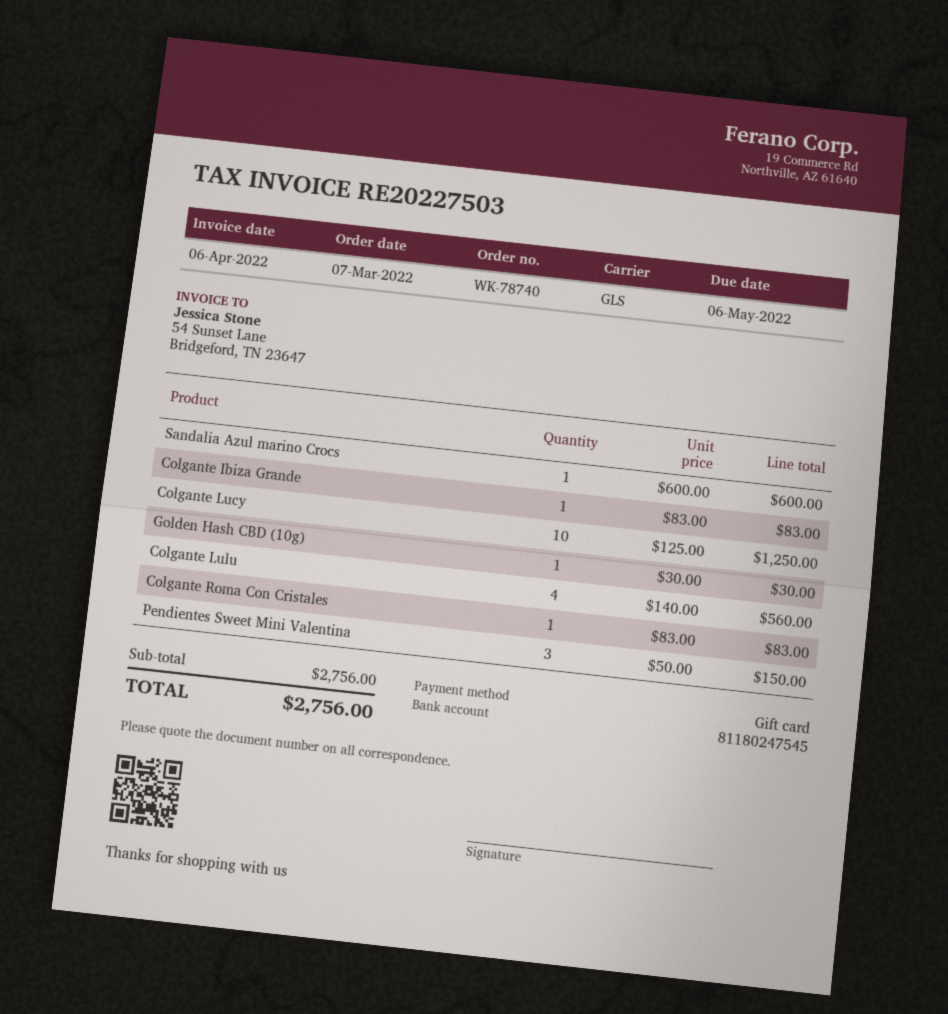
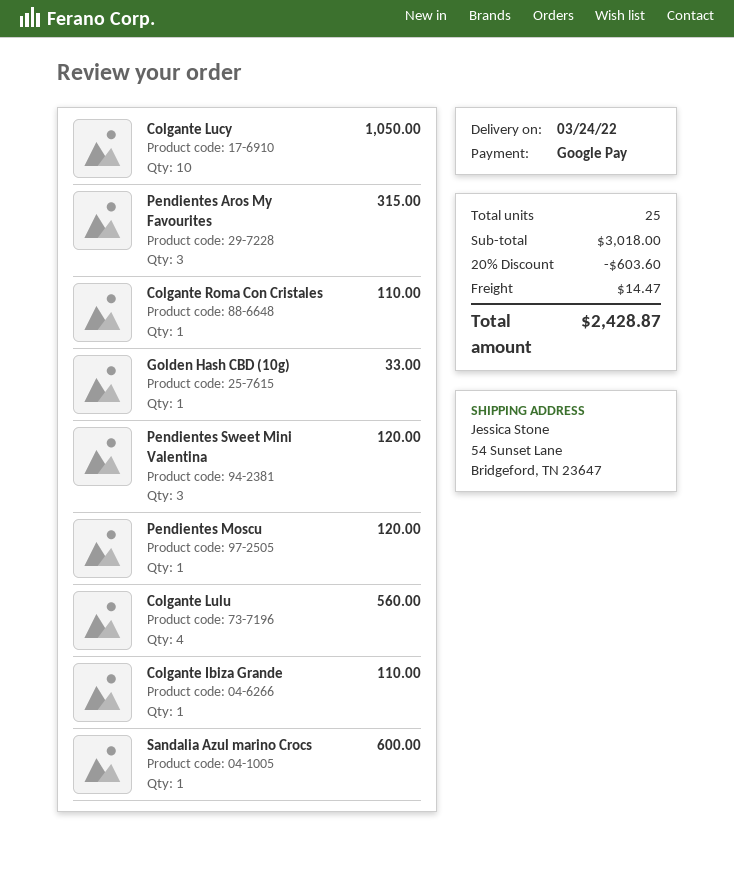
payment method: gift card -> Google Pay
Colgante Ibiza Grande: 1 for 83.00 -> 1 for 110.00
Colgante Lucy: 10 for 1250.00 -> 10 for 1050.00
Golden Hash CBD (10g): 1 for 30.00 -> 1 for 33.00
Colgante Roma Con Cristales: 1 for 83.00 -> 1 for 110.00
Pendientes Sweet Mini Valentina: 3 for 150.00 -> 3 for 120.00
Pendientes Aros My Favourites: none -> 3 for 315.00
Pendientes Moscu: none -> 1 for 120.00
subtotal: 2756.00 -> 3018.00
discount: none -> 20% = 603.60
shipping: none -> 14.47
total: 2756.00 -> 2428.87

